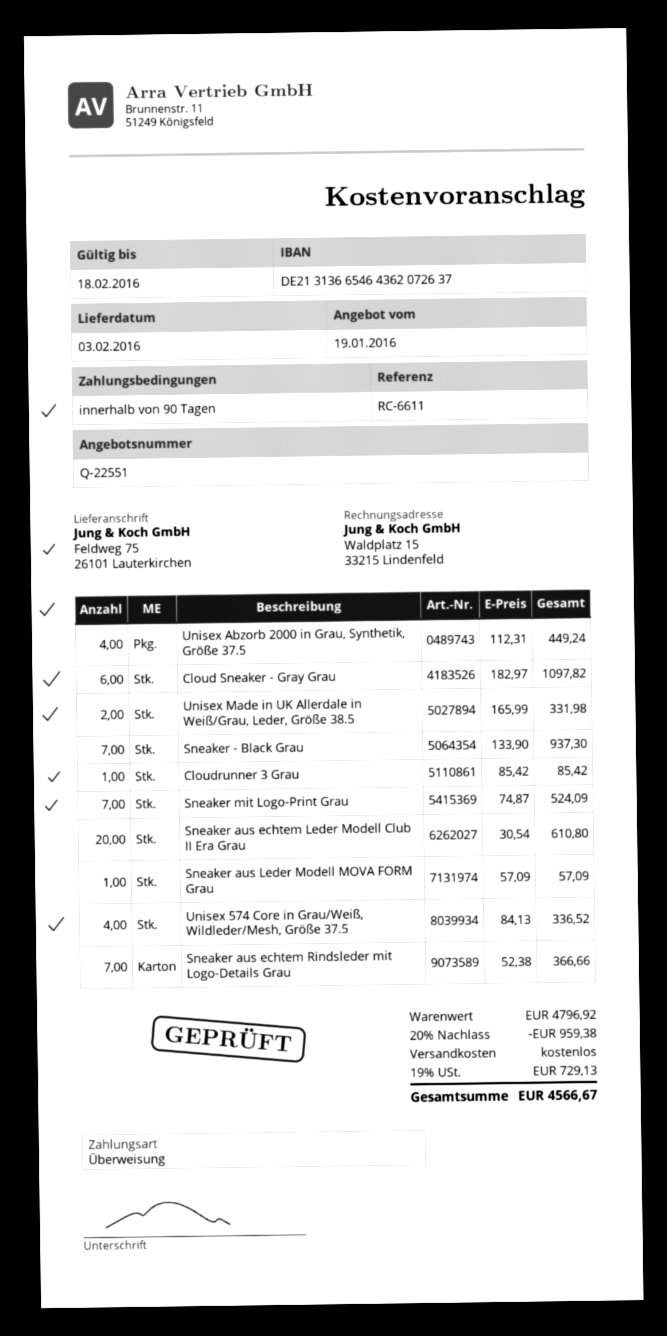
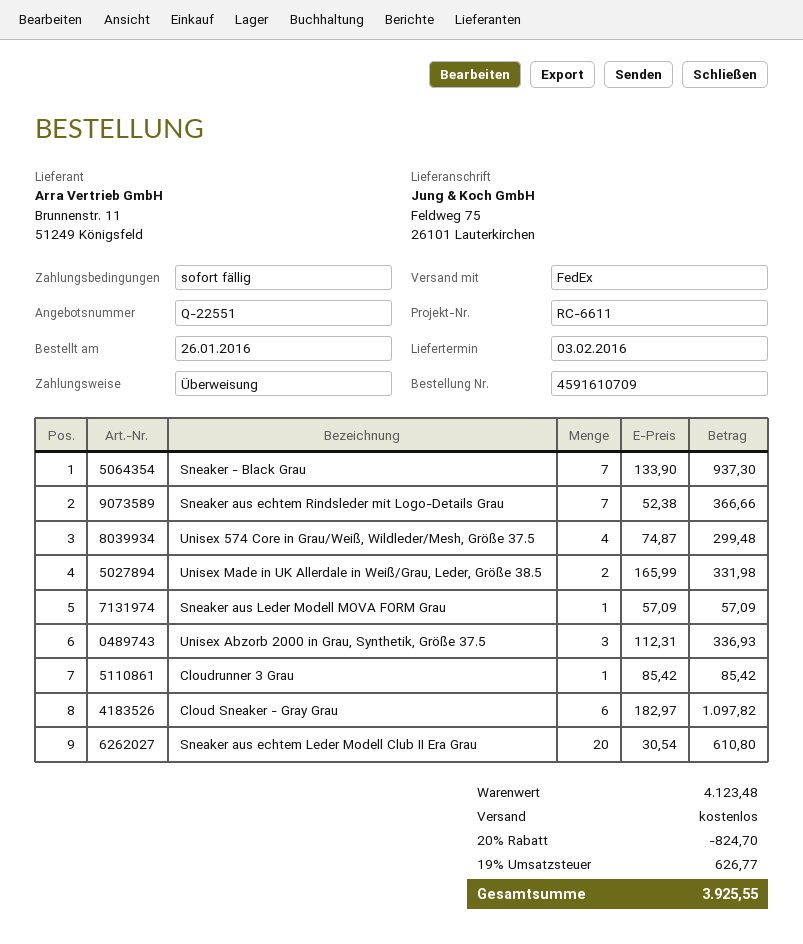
payment terms: 90 days -> on receipt
Unisex Abzorb 2000 in Grau, Synthetik, Größe 37.5: 4 x 112.31 = 449.24 -> 3 x 112.31 = 336.93
Sneaker mit Logo-Print Grau: 7 x 74.87 = 524.09 -> none
Unisex 574 Core in Grau/Weiß, Wildleder/Mesh, Größe 37.5: 4 x 84.13 = 336.52 -> 4 x 74.87 = 299.48
subtotal: 4796.92 -> 4123.48
discount: 20% = 959.38 -> 20% = 824.70
tax: 19% = 729.13 -> 19% = 626.77
total: 4566.67 -> 3925.55

